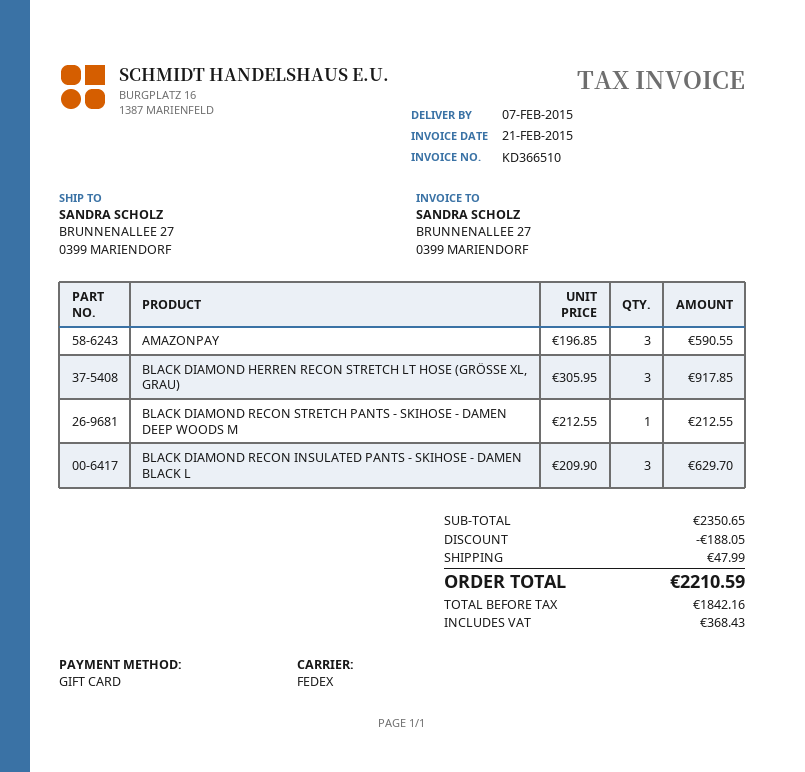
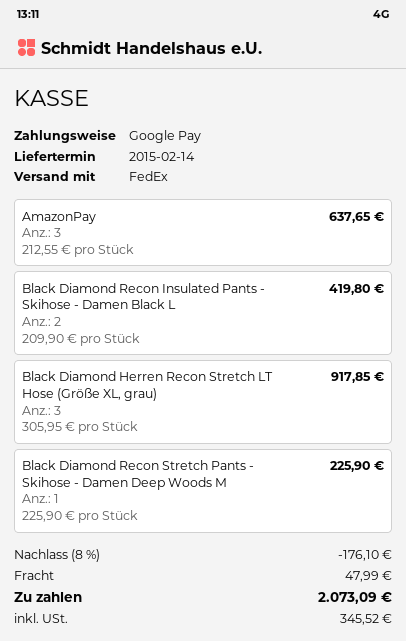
delivery date: 2015-02-07 -> 2015-02-14
payment method: gift card -> Google Pay
AMAZONPAY: 3 x 196.85 = 590.55 -> 3 x 212.55 = 637.65
BLACK DIAMOND RECON STRETCH PANTS - SKIHOSE - DAMEN DEEP WOODS M: 1 x 212.55 = 212.55 -> 1 x 225.90 = 225.90
BLACK DIAMOND RECON INSULATED PANTS - SKIHOSE - DAMEN BLACK L: 3 x 209.90 = 629.70 -> 2 x 209.90 = 419.80
discount: 188.05 -> 176.10
tax: 368.43 -> 345.52
total: 2210.59 -> 2073.09

